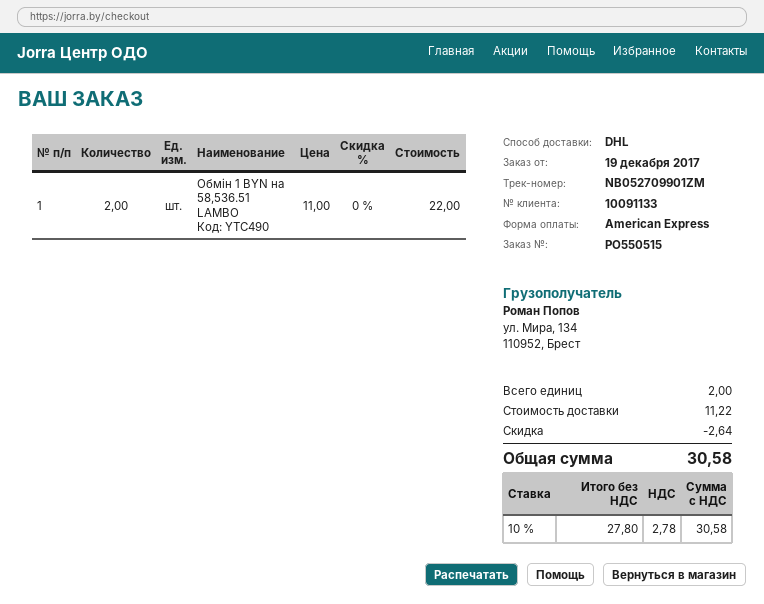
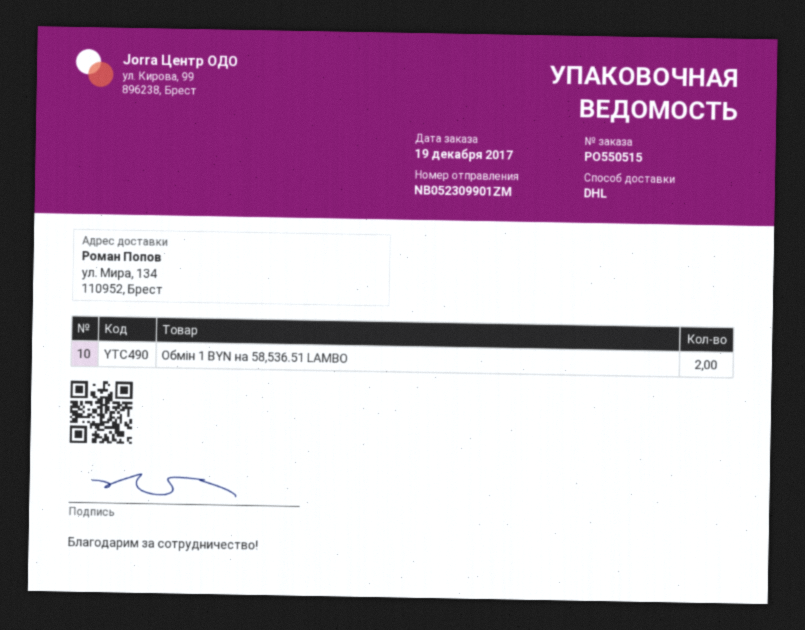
tracking number: NB052709901ZM -> NB052309901ZM

